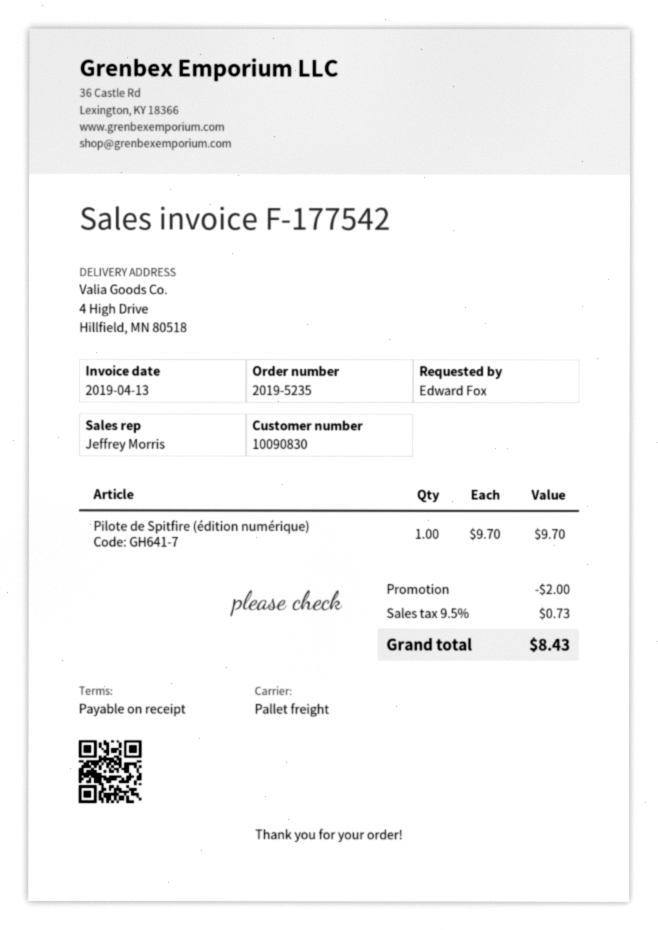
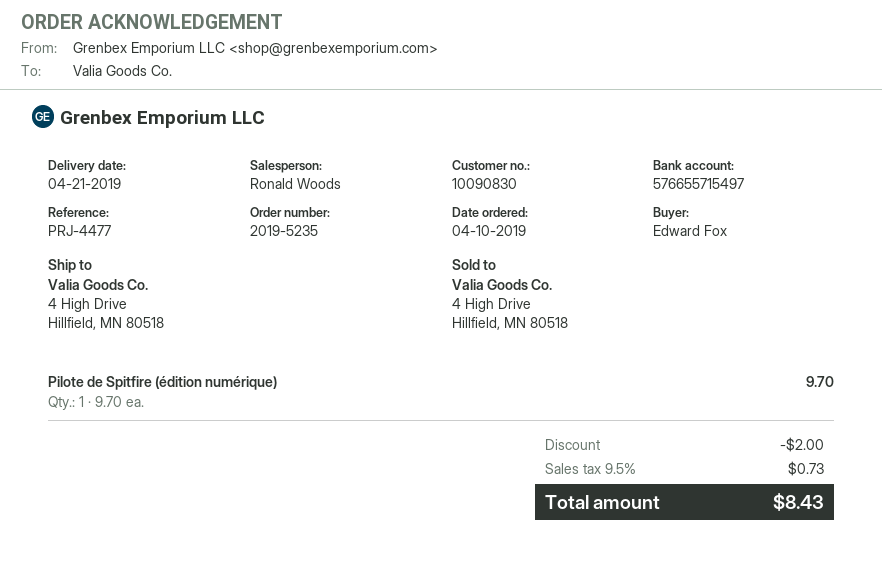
sales rep: Jeffrey Morris -> Ronald Woods

